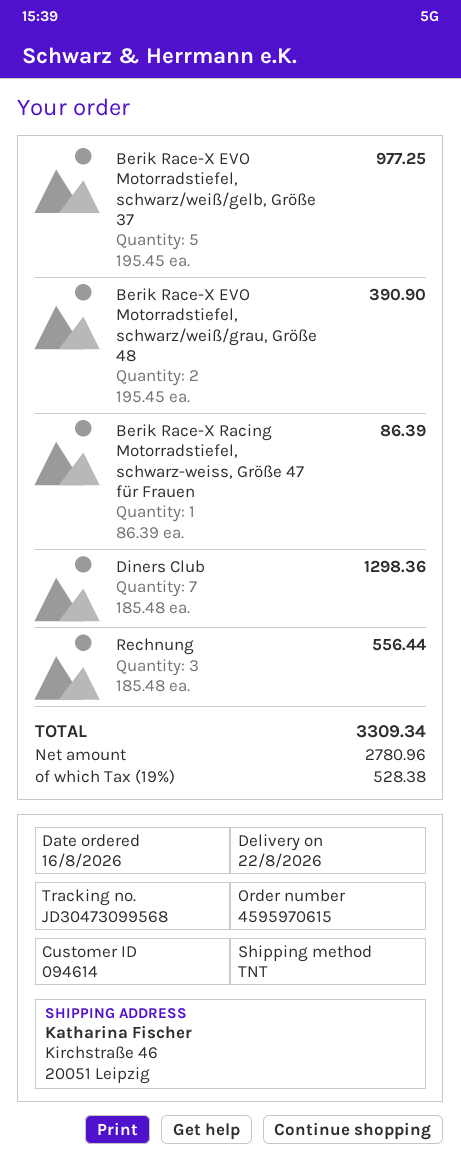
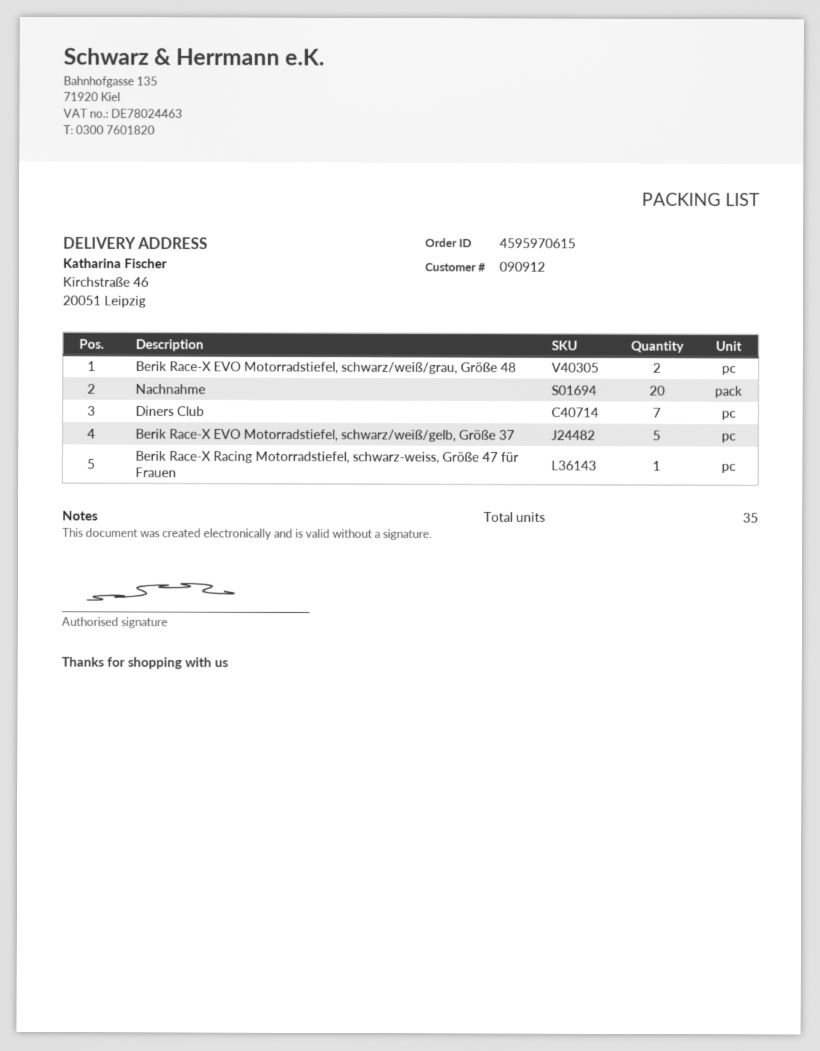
customer number: 094614 -> 090912
Rechnung: 3 -> none
Nachnahme: none -> 20

